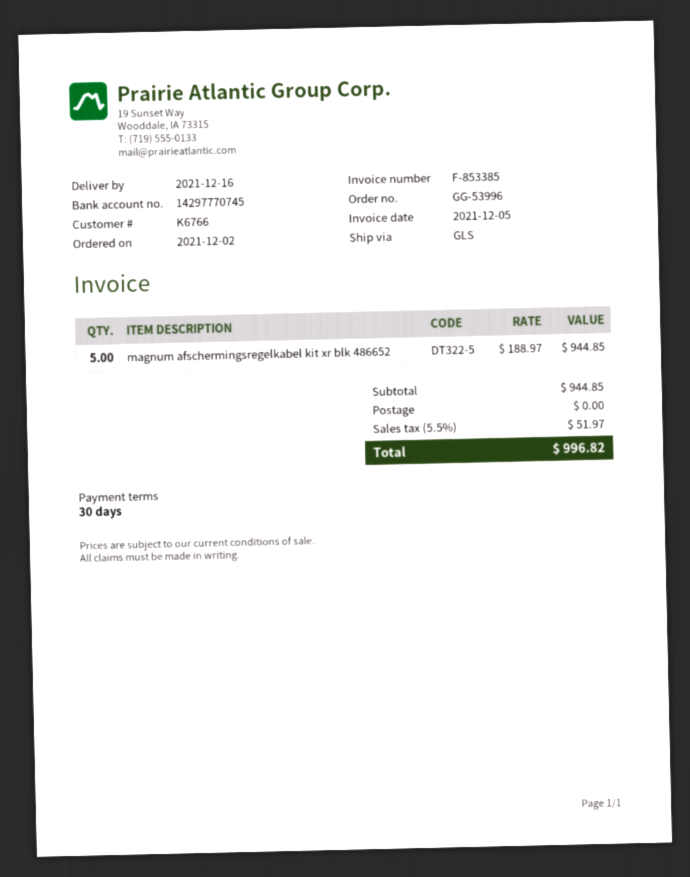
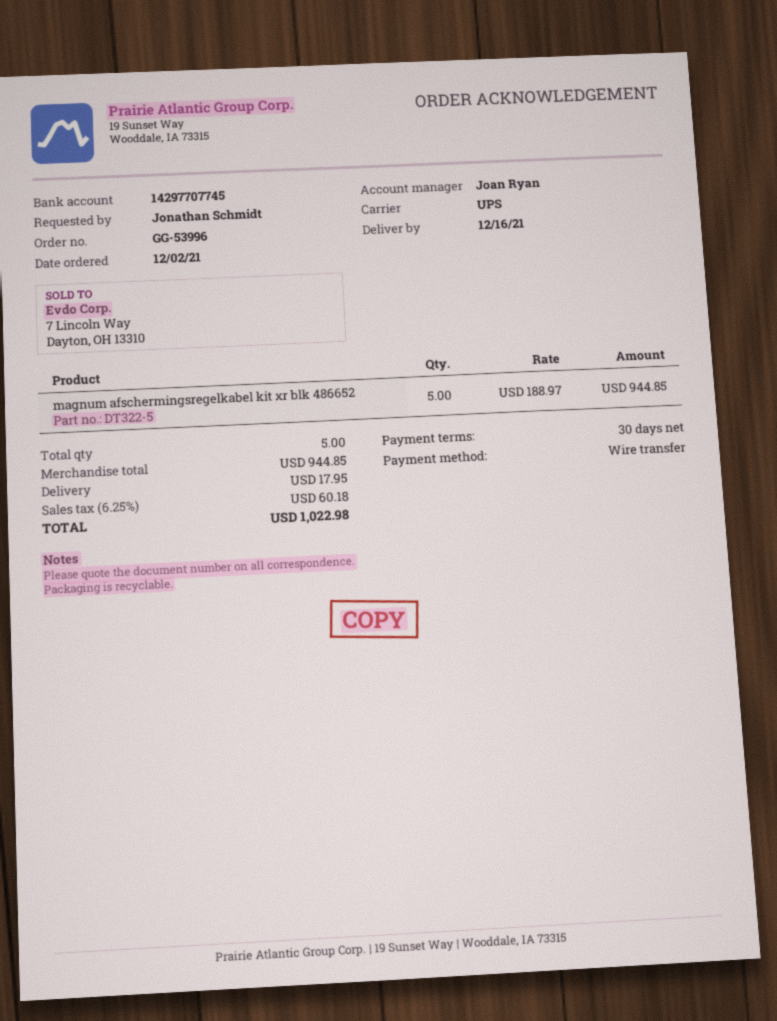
bank account: 14297770745 -> 14297707745
shipping method: GLS -> UPS
shipping: 0.00 -> 17.95
tax: 5.5% = 51.97 -> 6.25% = 60.18
total: 996.82 -> 1022.98

